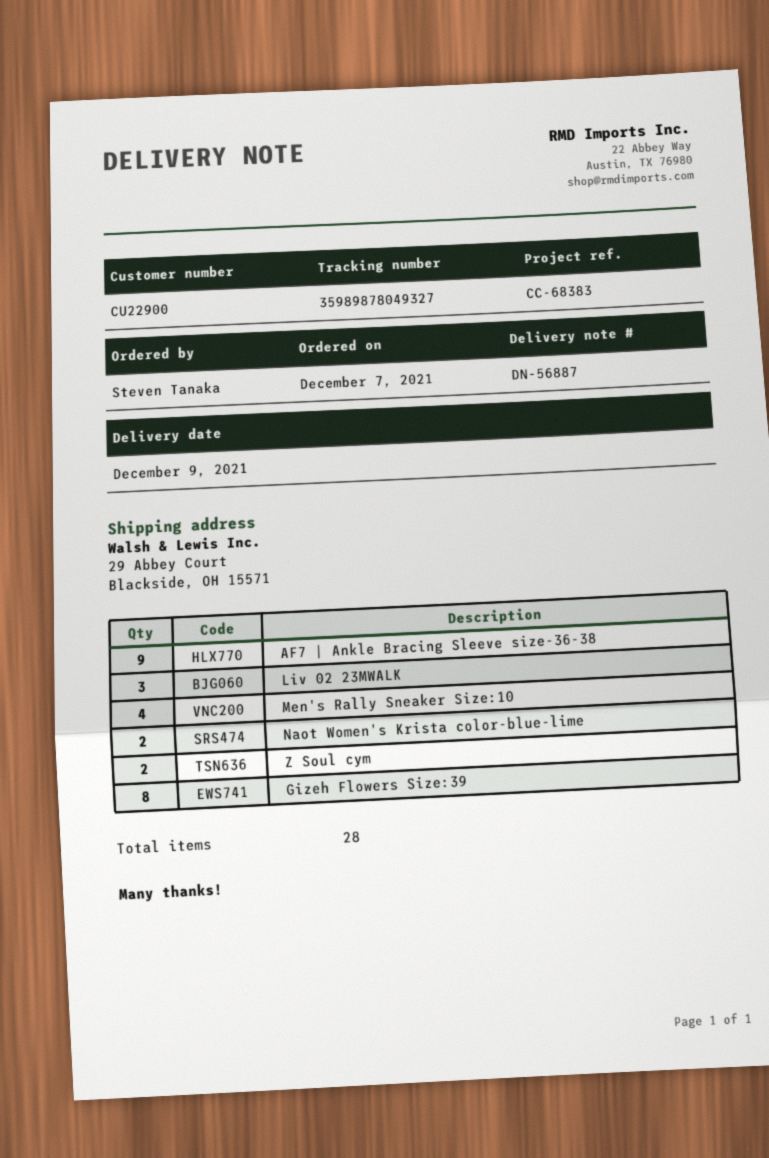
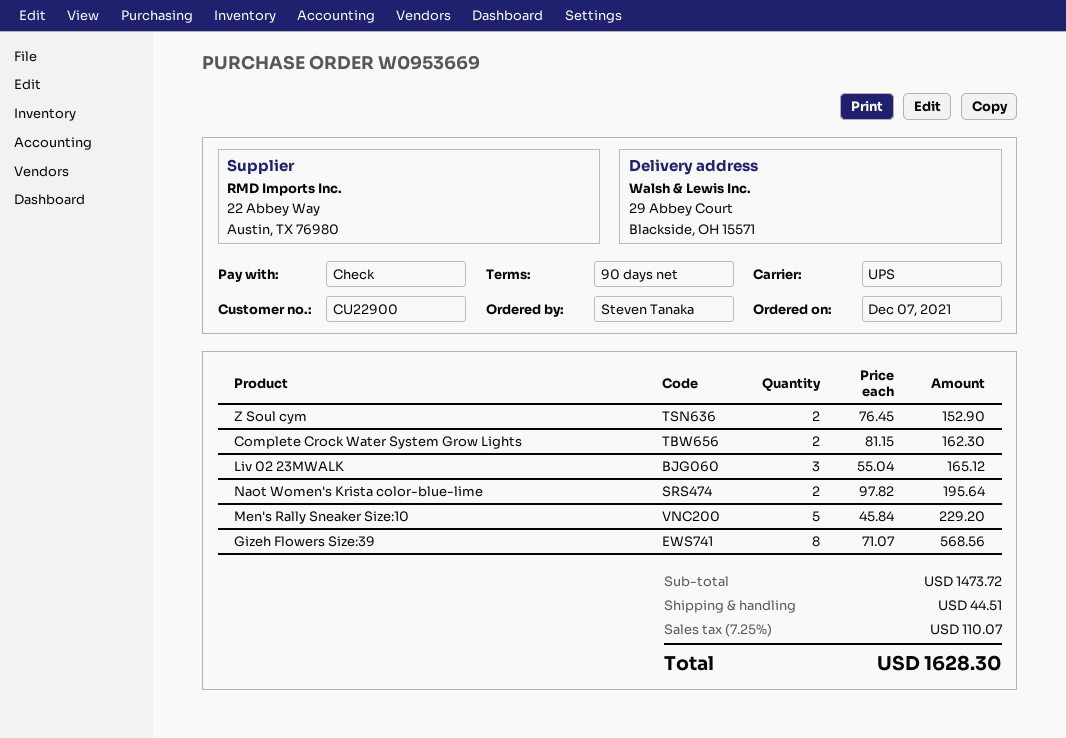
AF7 | Ankle Bracing Sleeve size-36-38: 9 -> none
Men's Rally Sneaker Size:10: 4 -> 5
Complete Crock Water System Grow Lights: none -> 2

